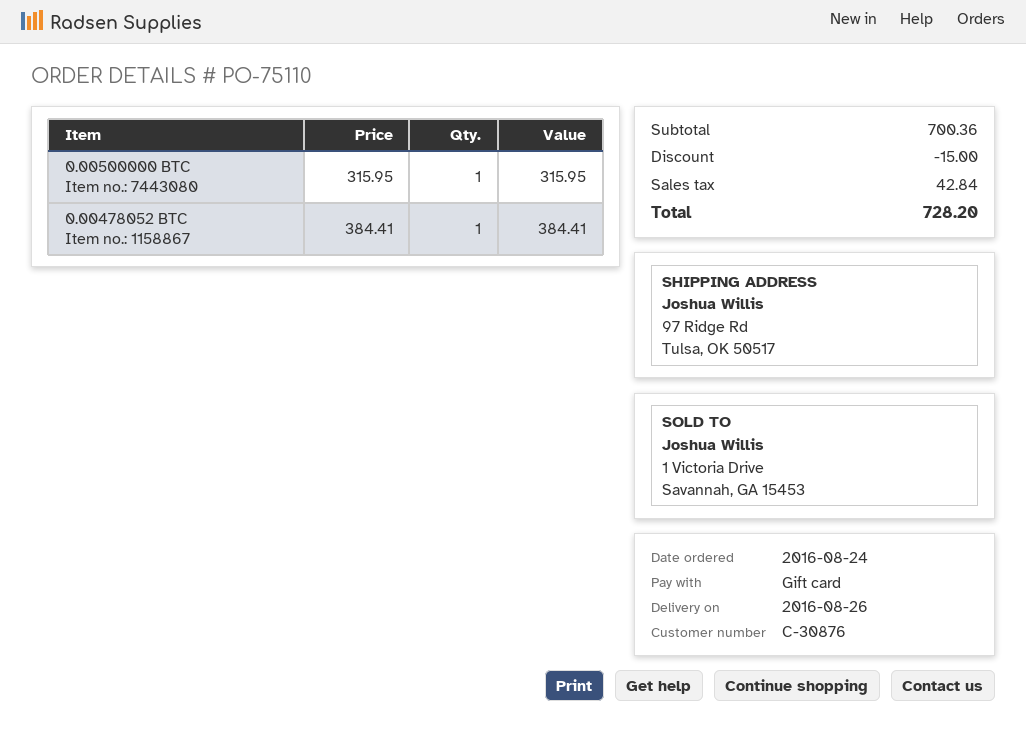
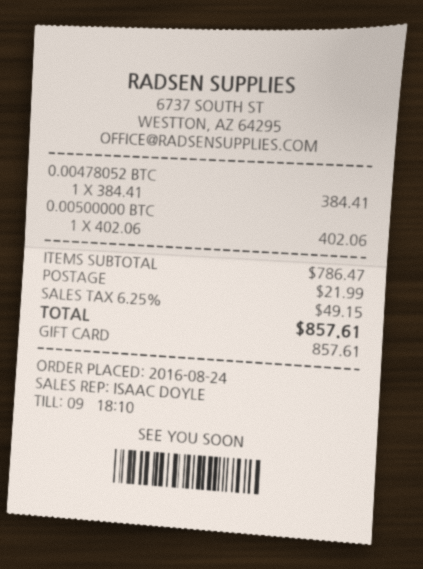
0.00500000 BTC: 1 x 315.95 = 315.95 -> 1 x 402.06 = 402.06
subtotal: 700.36 -> 786.47
discount: 15.00 -> none
shipping: none -> 21.99
tax: 42.84 -> 49.15
total: 728.20 -> 857.61

